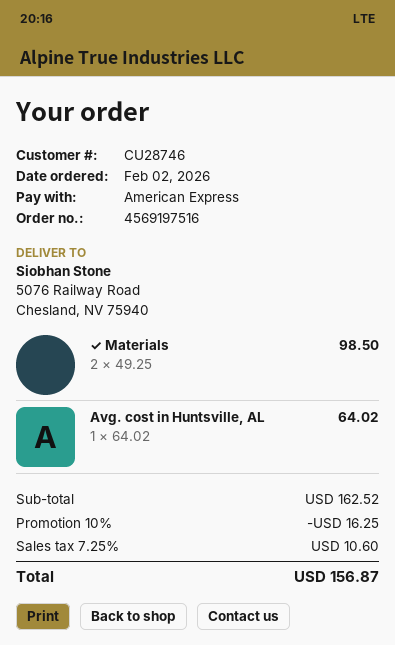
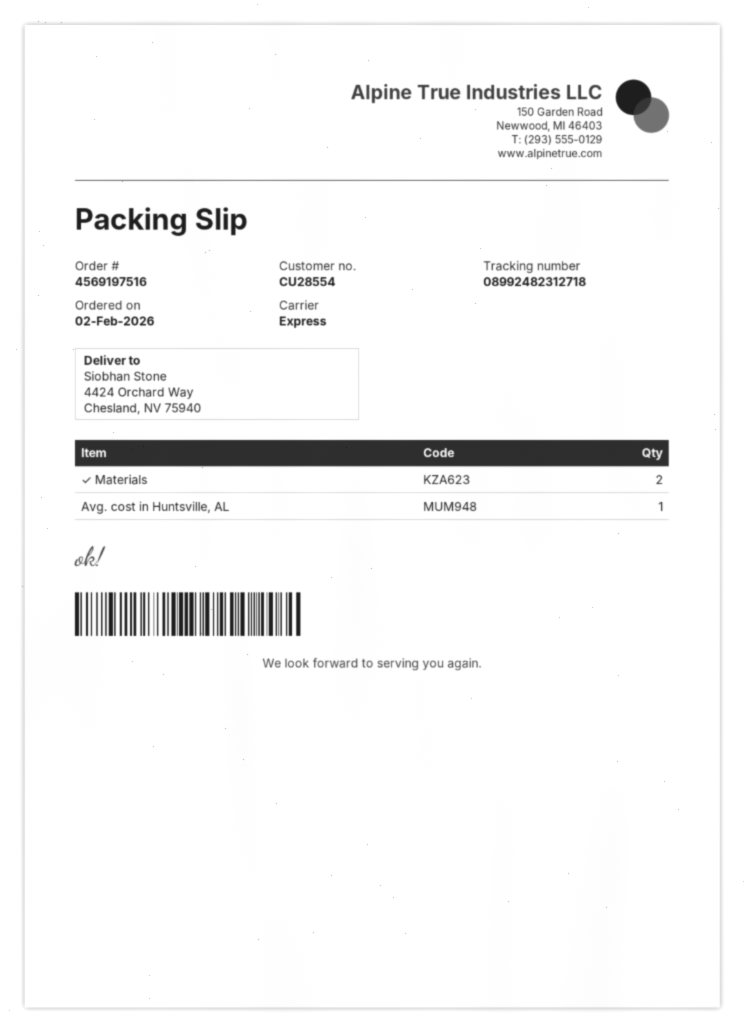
customer number: CU28746 -> CU28554
ship to: 5076 Railway Road, Chesland, NV 75940 -> 4424 Orchard Way, Chesland, NV 75940

